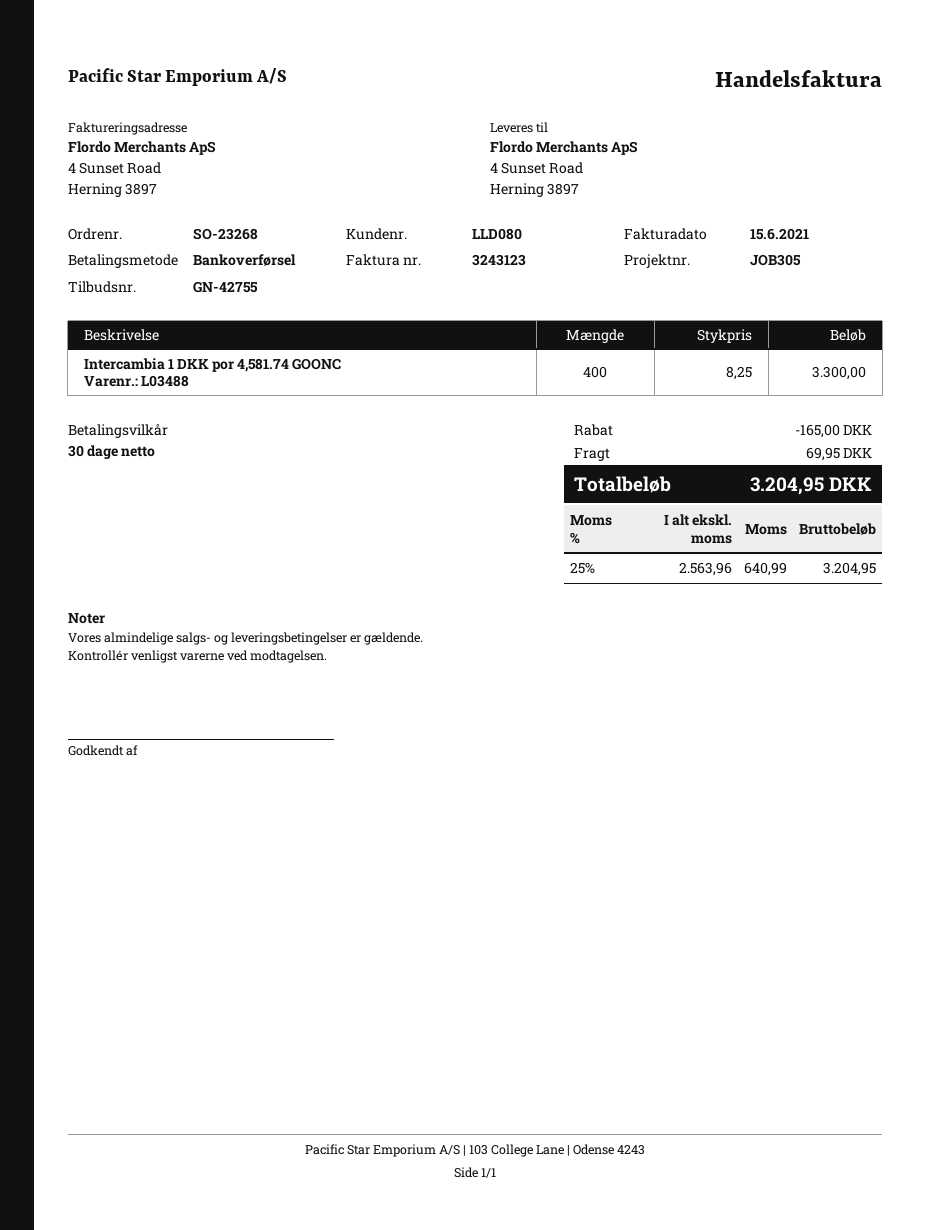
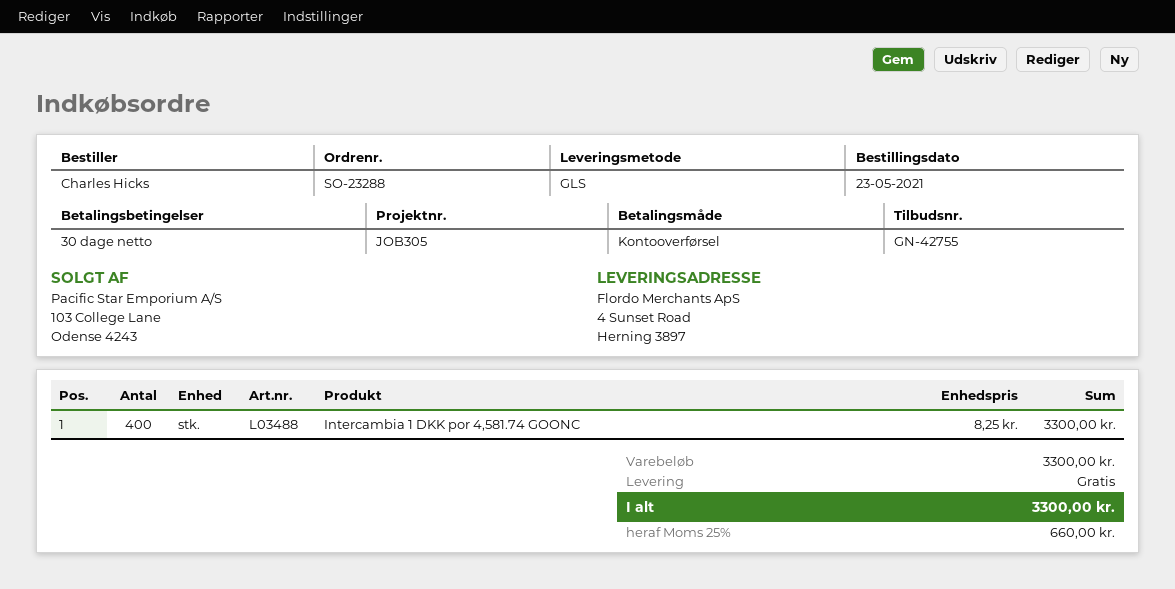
order number: SO-23268 -> SO-23288
discount: 165.00 -> none
shipping: 69.95 -> 0.00
tax: 25% = 640.99 -> 25% = 660.00
total: 3204.95 -> 3300.00

